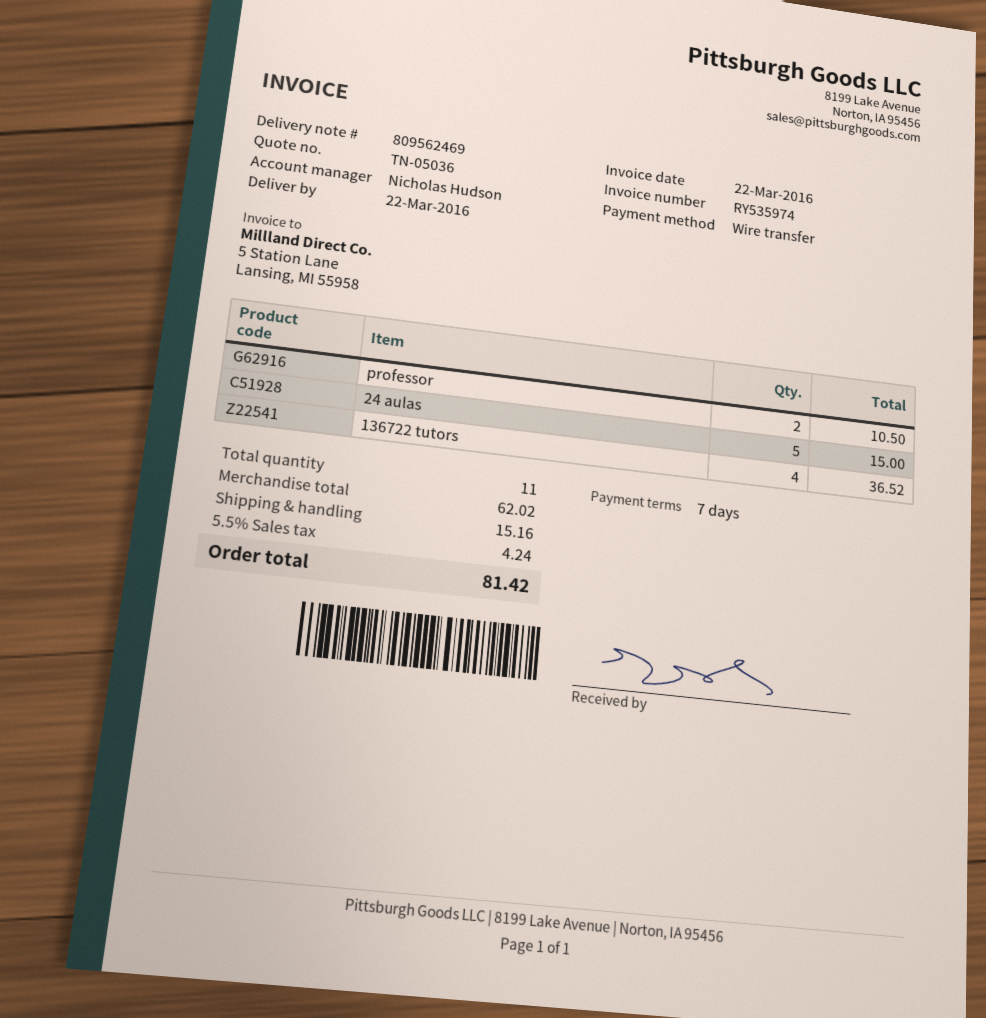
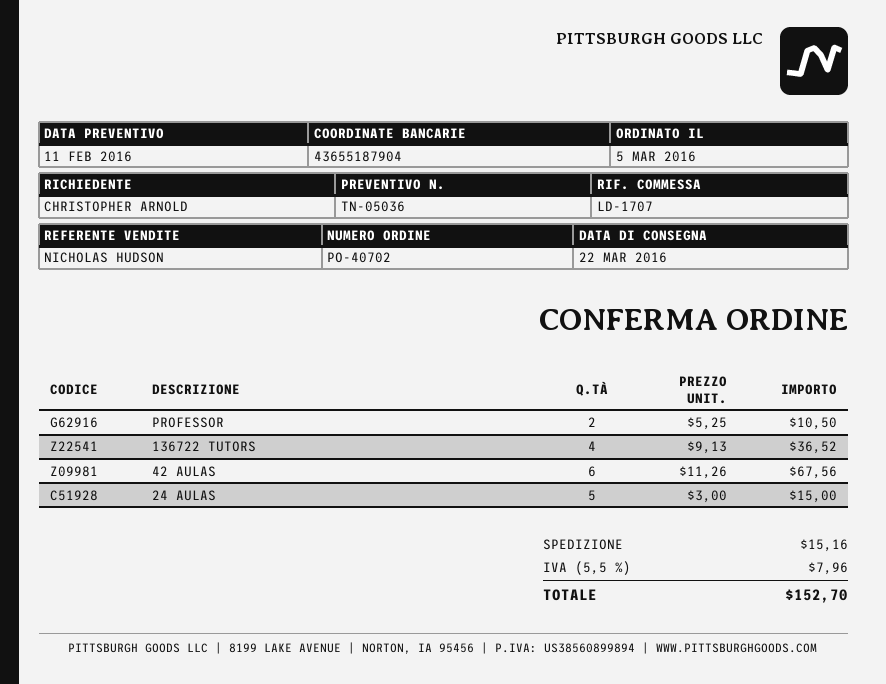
42 AULAS: none -> 6 for 67.56
tax: 5.5% = 4.24 -> 5.5% = 7.96
total: 81.42 -> 152.70

